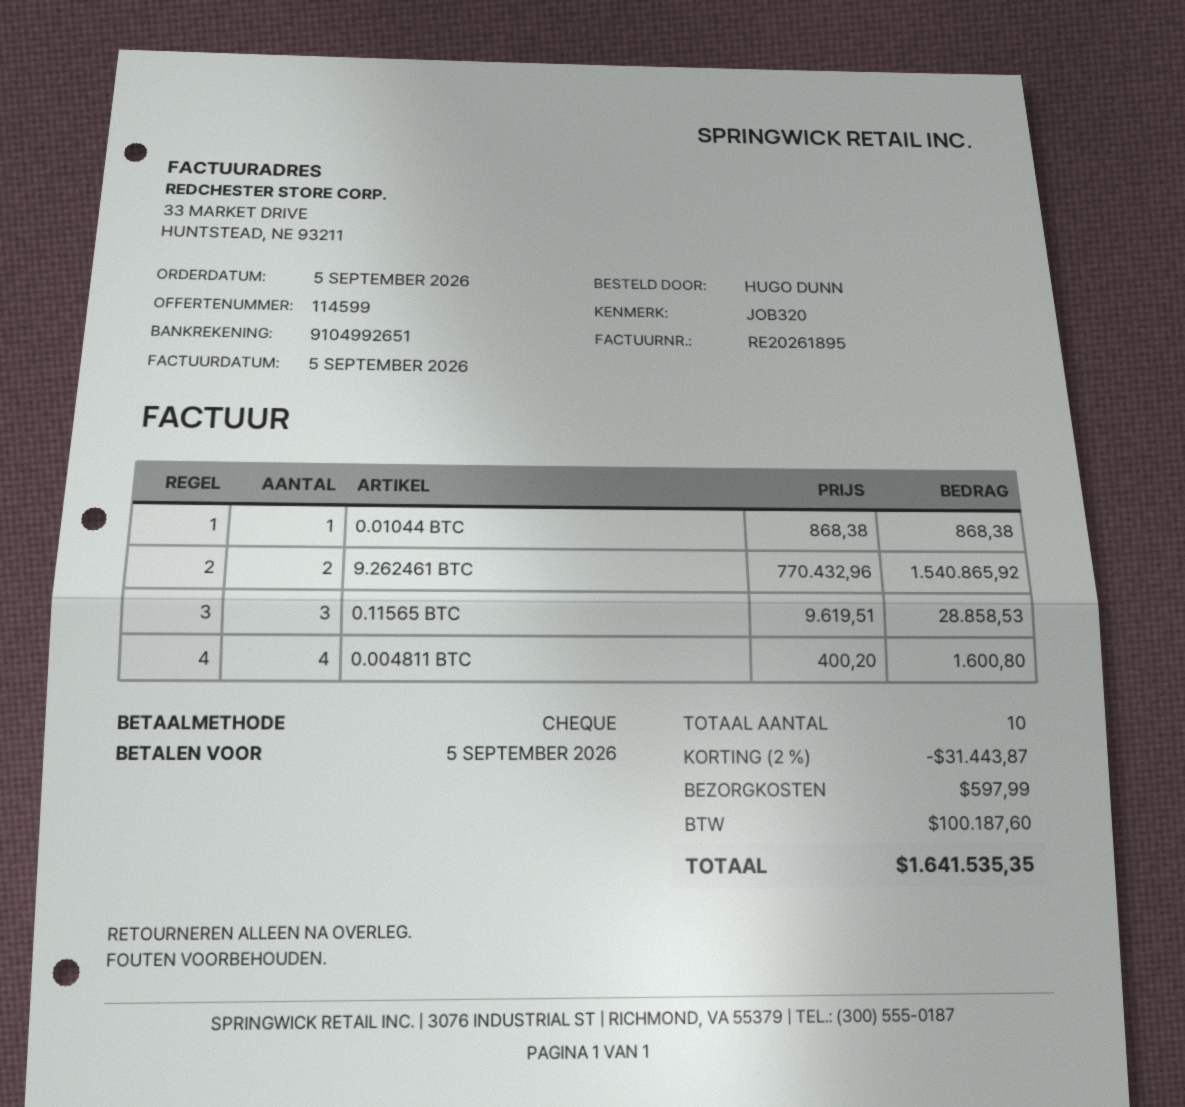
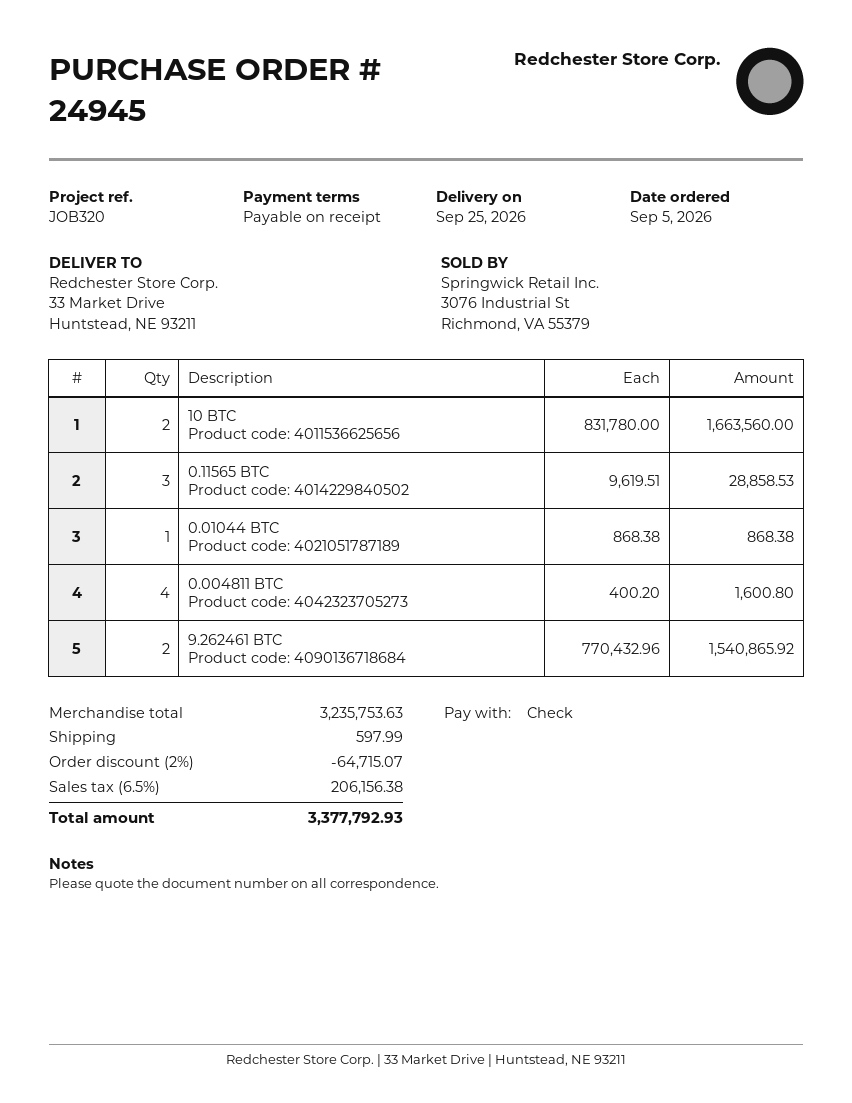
10 BTC: none -> 2 x 831780.00 = 1663560.00
discount: 2% = 31443.87 -> 2% = 64715.07
tax: 100187.60 -> 206156.38
total: 1641535.35 -> 3377792.93

